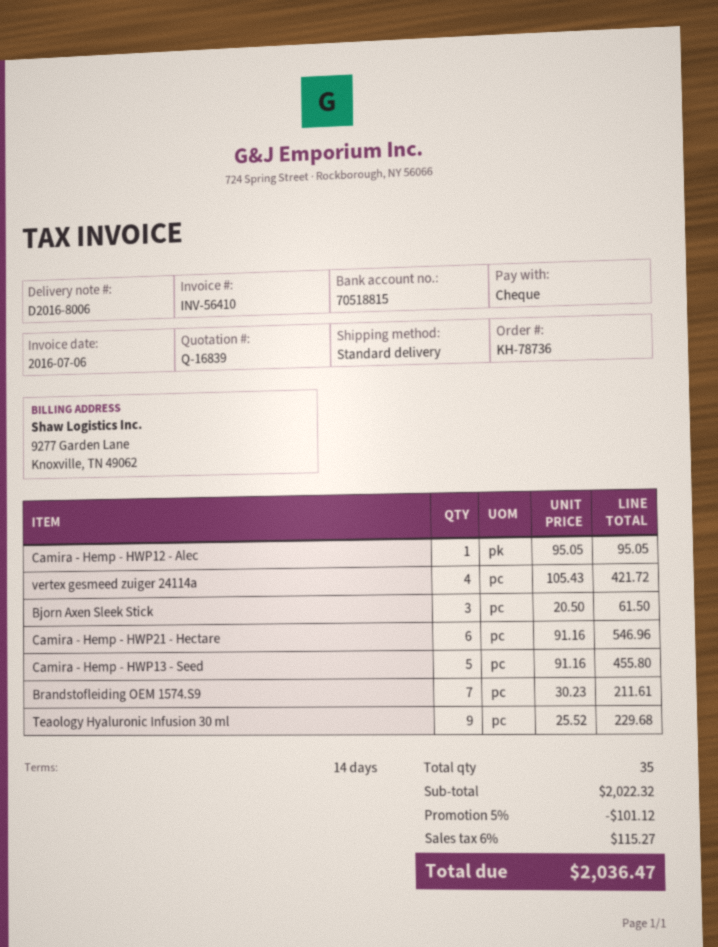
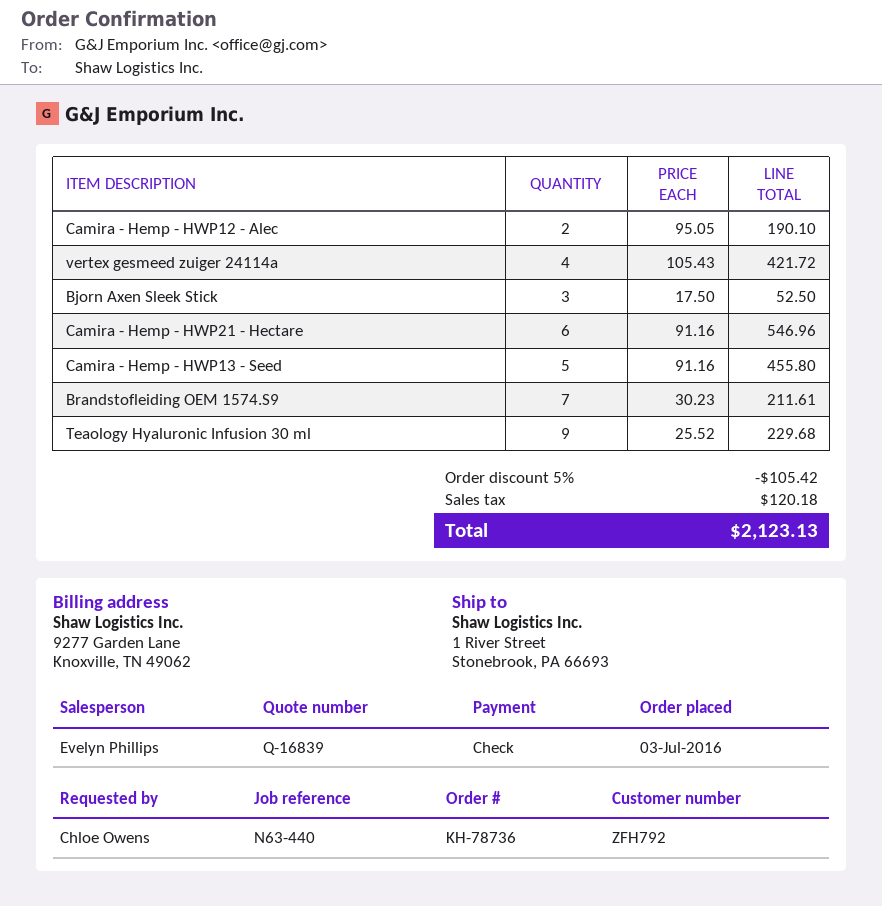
Camira - Hemp - HWP12 - Alec: 1 x 95.05 = 95.05 -> 2 x 95.05 = 190.10
Bjorn Axen Sleek Stick: 3 x 20.50 = 61.50 -> 3 x 17.50 = 52.50
discount: 5% = 101.12 -> 5% = 105.42
tax: 115.27 -> 120.18
total: 2036.47 -> 2123.13

